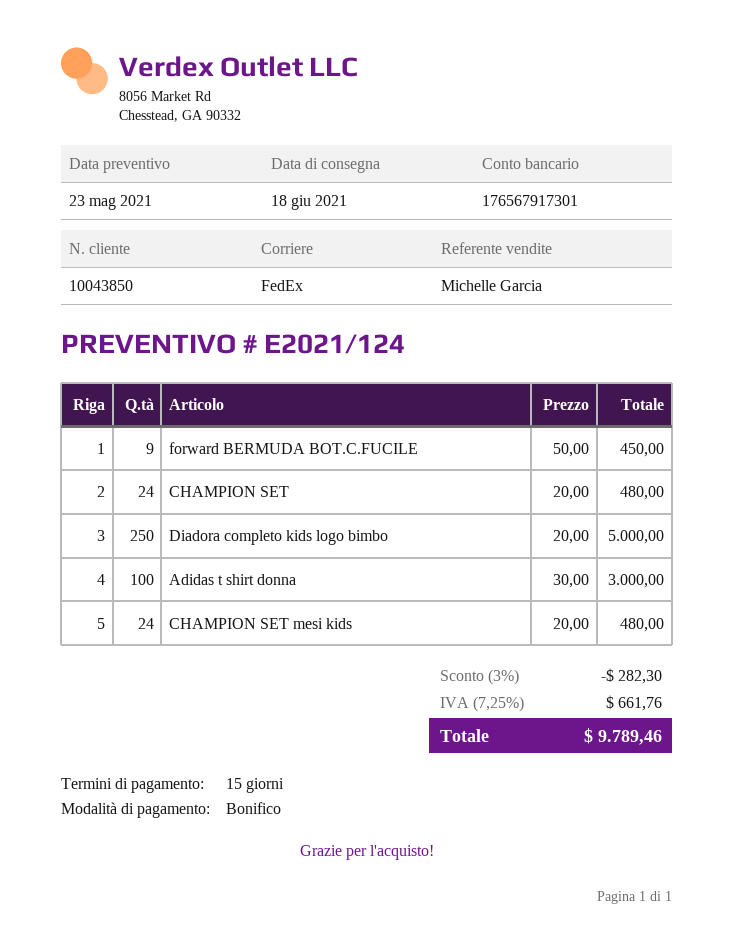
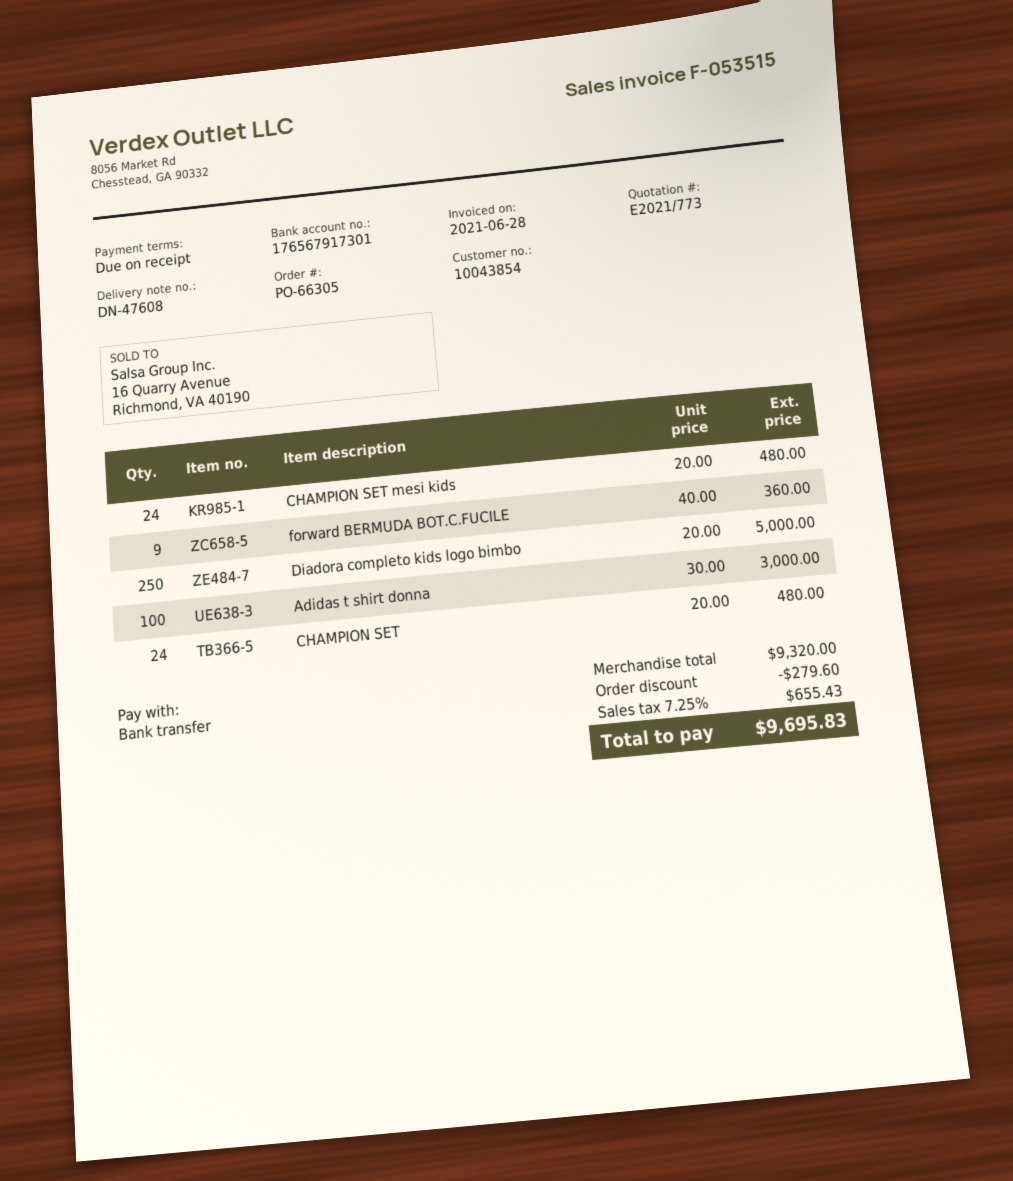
quote number: E2021/124 -> E2021/773
payment terms: 15 days -> on receipt
customer number: 10043850 -> 10043854
forward BERMUDA BOT.C.FUCILE: 9 x 50.00 = 450.00 -> 9 x 40.00 = 360.00
discount: 282.30 -> 279.60
tax: 7.25% = 661.76 -> 7.25% = 655.43
total: 9789.46 -> 9695.83

